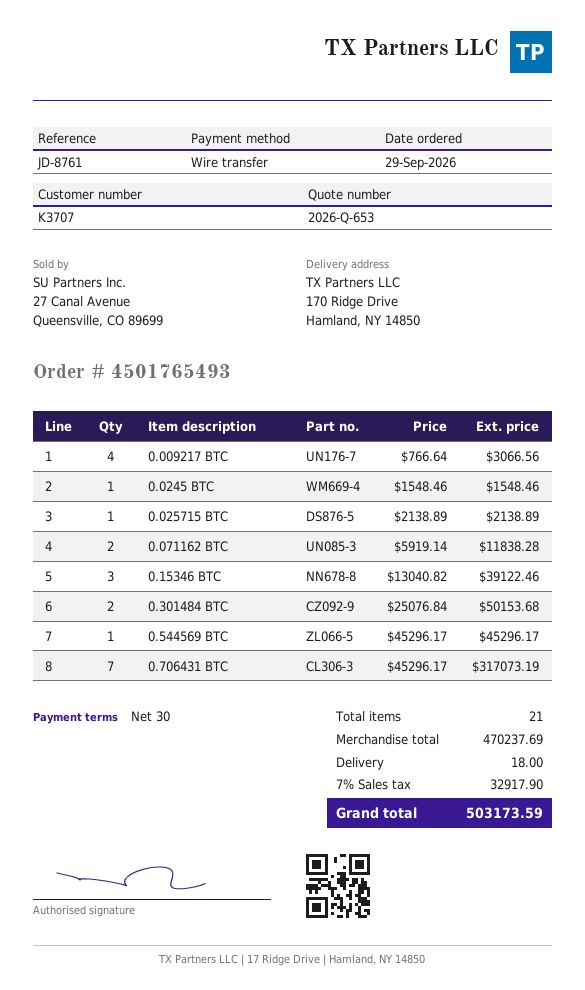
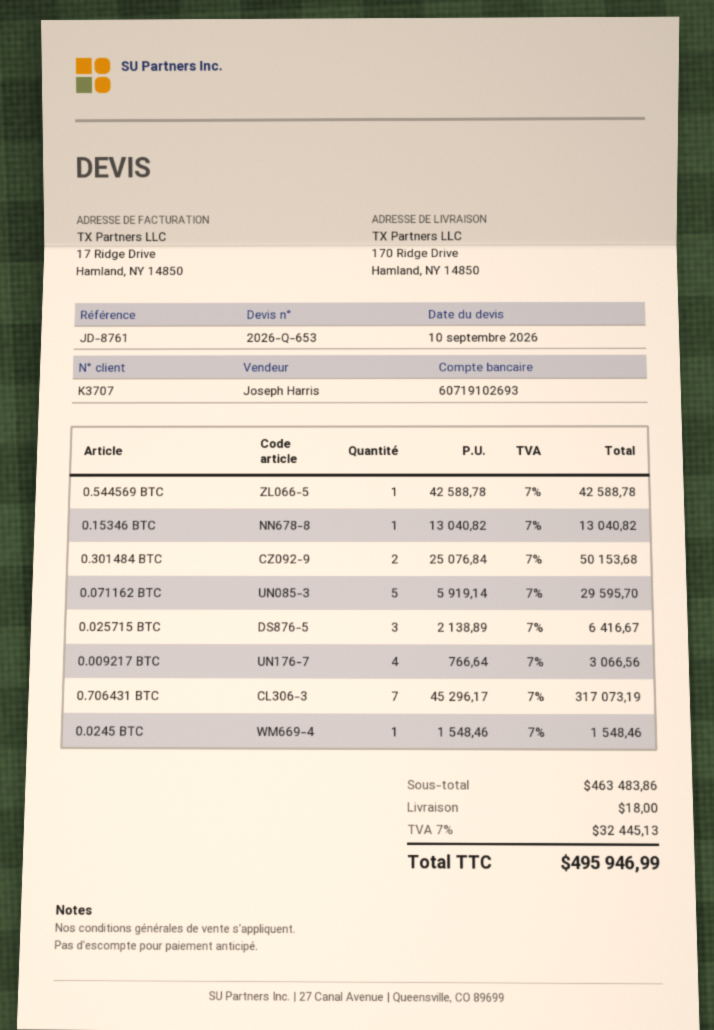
0.025715 BTC: 1 x 2138.89 = 2138.89 -> 3 x 2138.89 = 6416.67
0.071162 BTC: 2 x 5919.14 = 11838.28 -> 5 x 5919.14 = 29595.70
0.15346 BTC: 3 x 13040.82 = 39122.46 -> 1 x 13040.82 = 13040.82
0.544569 BTC: 1 x 45296.17 = 45296.17 -> 1 x 42588.78 = 42588.78
subtotal: 470237.69 -> 463483.86
tax: 7% = 32917.90 -> 7% = 32445.13
total: 503173.59 -> 495946.99

